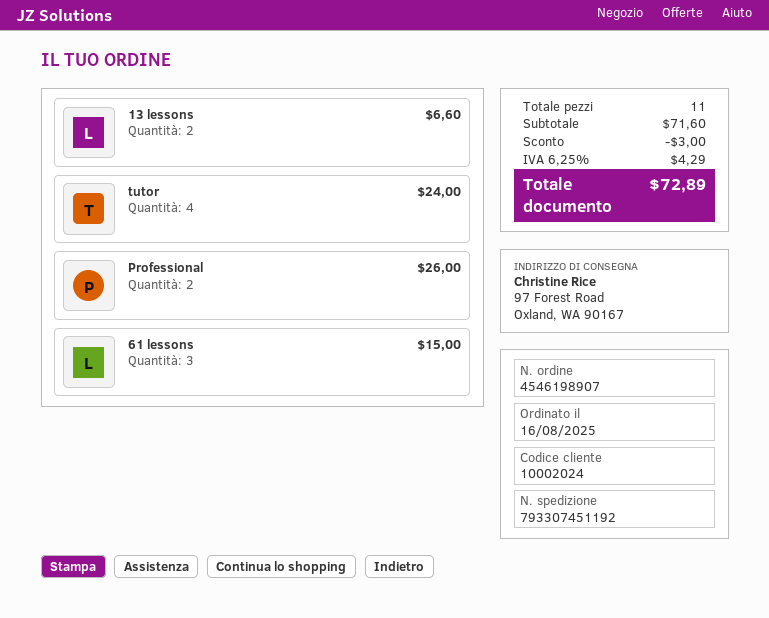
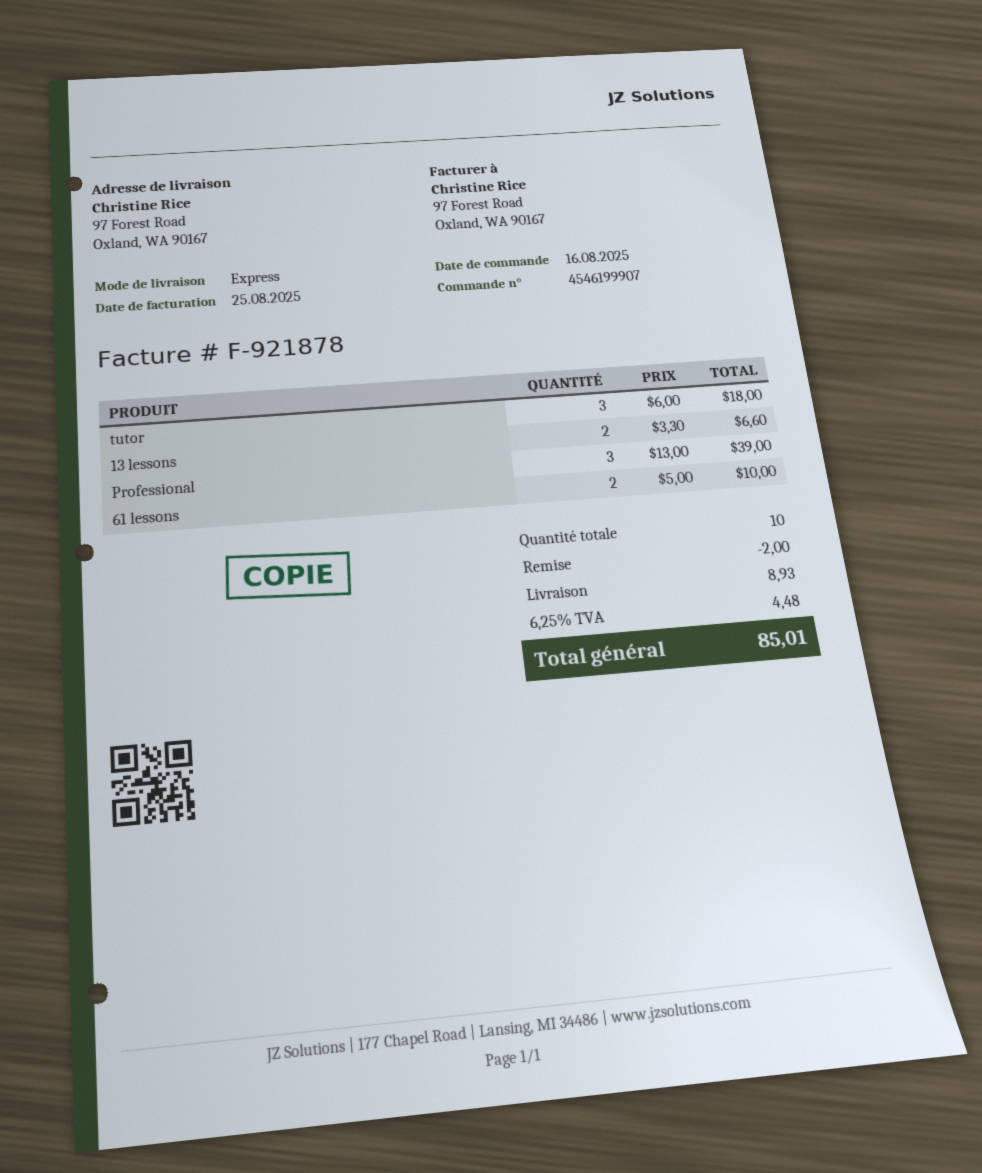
order number: 4546198907 -> 4546199907
tutor: 4 for 24.00 -> 3 for 18.00
Professional: 2 for 26.00 -> 3 for 39.00
61 lessons: 3 for 15.00 -> 2 for 10.00
total quantity: 11 -> 10
discount: 3.00 -> 2.00
shipping: none -> 8.93
tax: 6.25% = 4.29 -> 6.25% = 4.48
total: 72.89 -> 85.01

